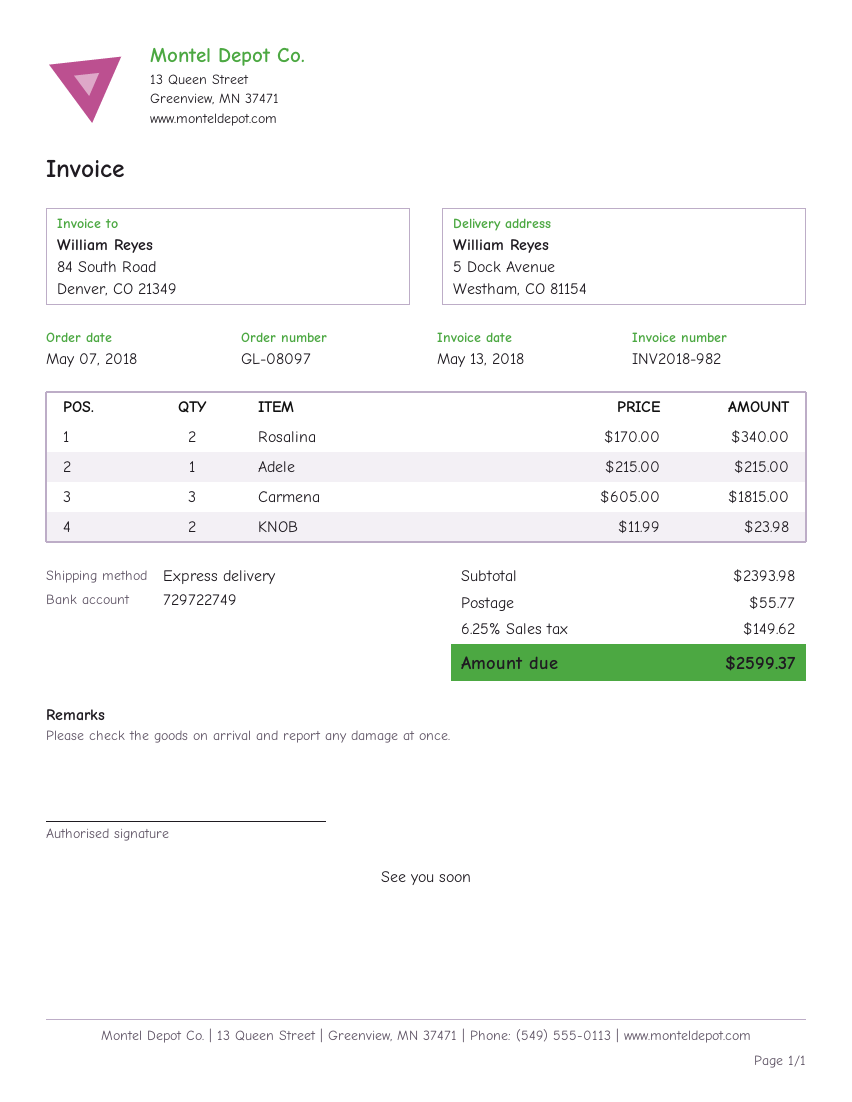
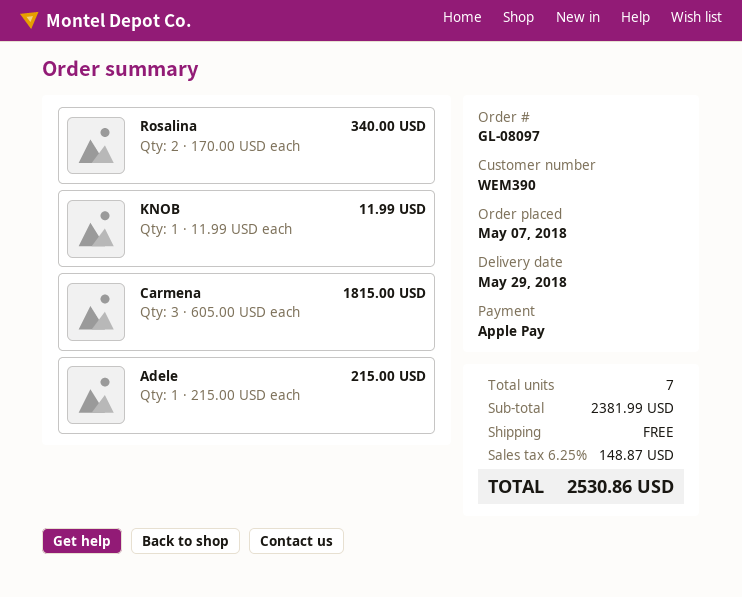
KNOB: 2 x 11.99 = 23.98 -> 1 x 11.99 = 11.99
subtotal: 2393.98 -> 2381.99
shipping: 55.77 -> 0.00
tax: 6.25% = 149.62 -> 6.25% = 148.87
total: 2599.37 -> 2530.86

